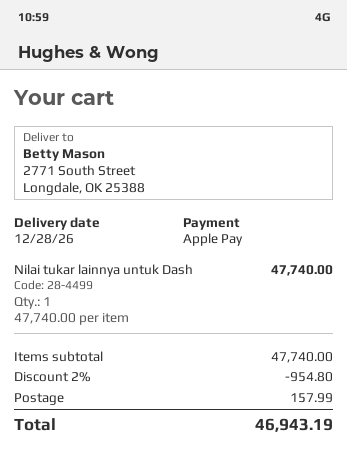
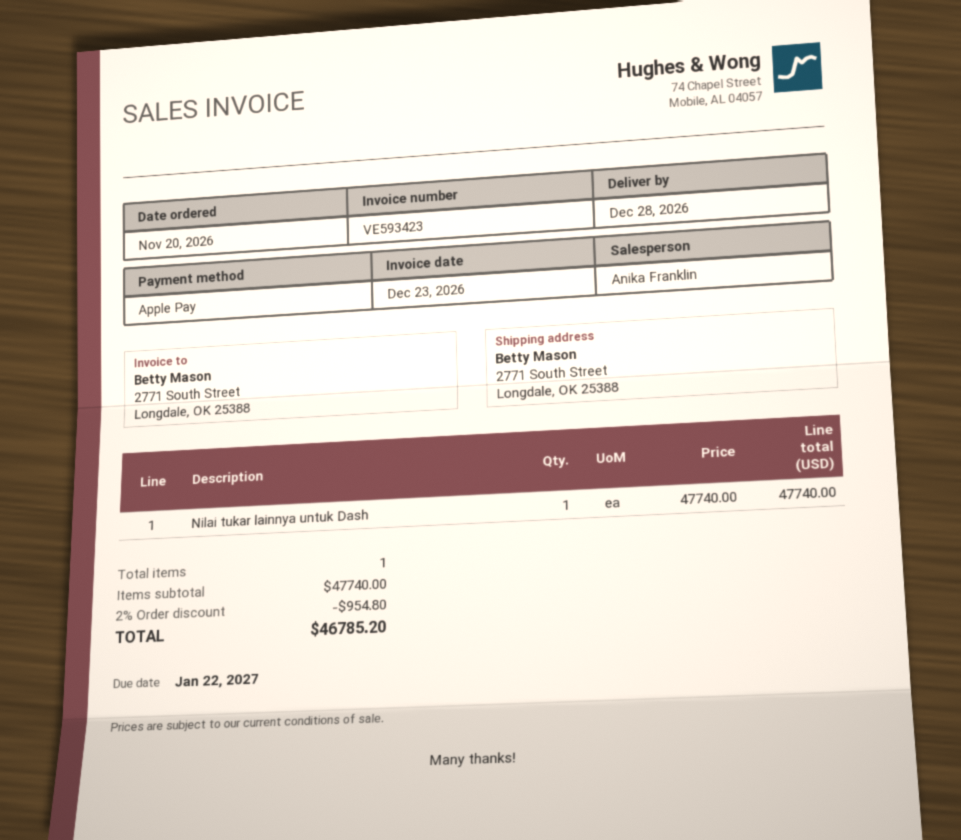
shipping: 157.99 -> none
total: 46943.19 -> 46785.20

